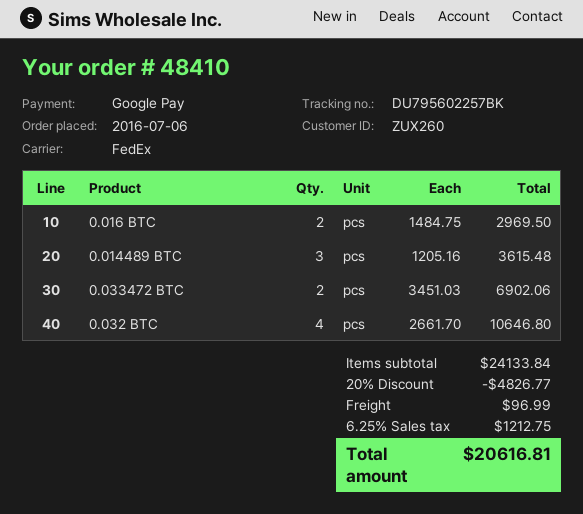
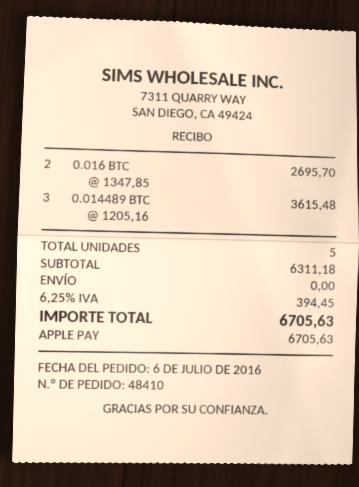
payment method: Google Pay -> Apple Pay
0.016 BTC: 2 x 1484.75 = 2969.50 -> 2 x 1347.85 = 2695.70
0.033472 BTC: 2 x 3451.03 = 6902.06 -> none
0.032 BTC: 4 x 2661.70 = 10646.80 -> none
subtotal: 24133.84 -> 6311.18
discount: 20% = 4826.77 -> none
shipping: 96.99 -> 0.00
tax: 6.25% = 1212.75 -> 6.25% = 394.45
total: 20616.81 -> 6705.63

